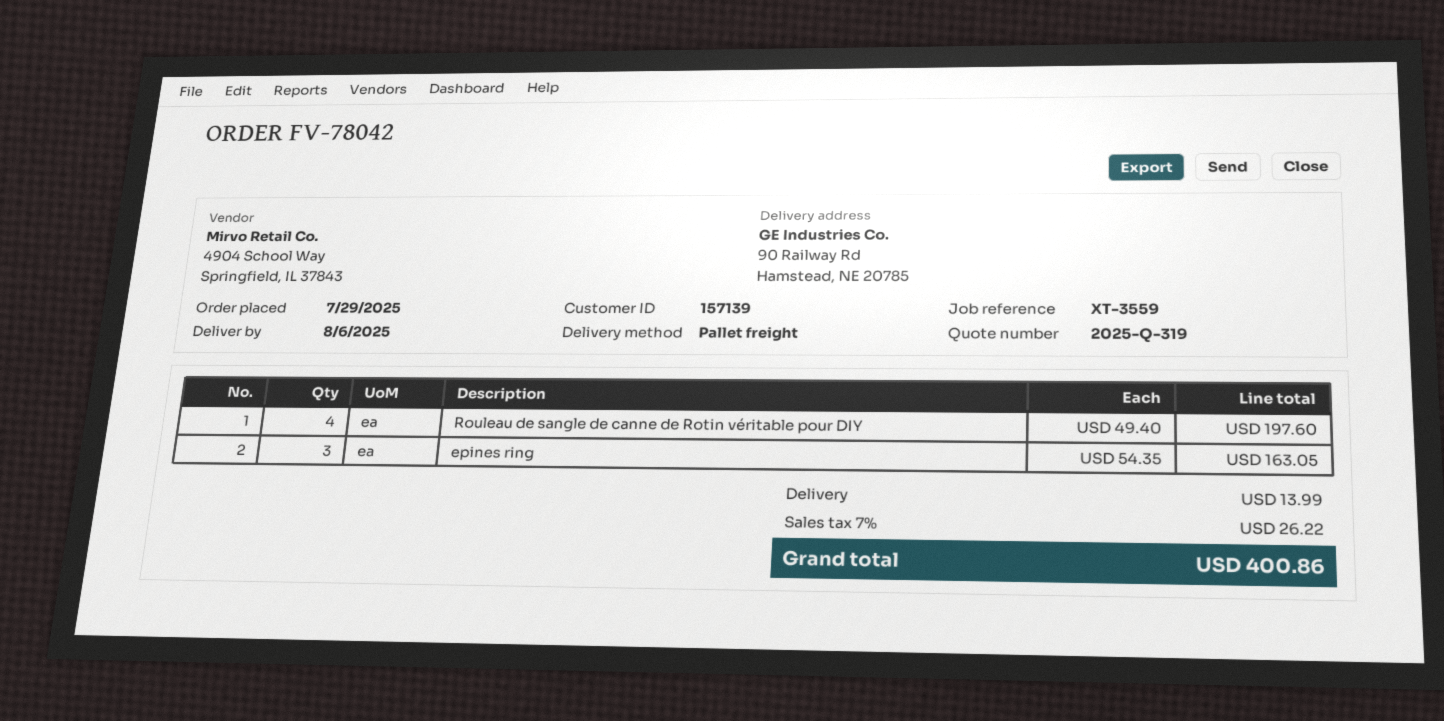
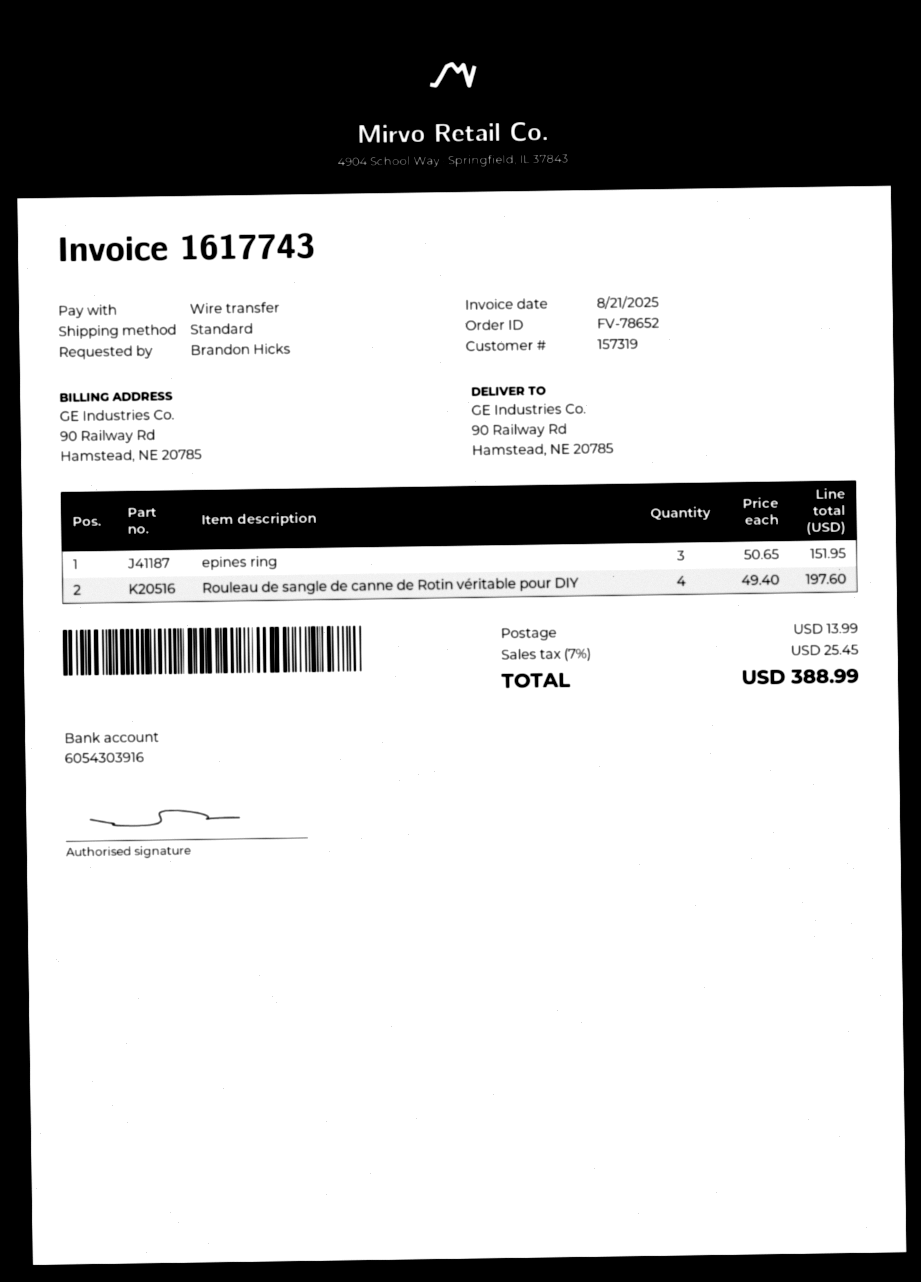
order number: FV-78042 -> FV-78652
customer number: 157139 -> 157319
shipping method: pallet freight -> standard
epines ring: 3 x 54.35 = 163.05 -> 3 x 50.65 = 151.95
tax: 7% = 26.22 -> 7% = 25.45
total: 400.86 -> 388.99

